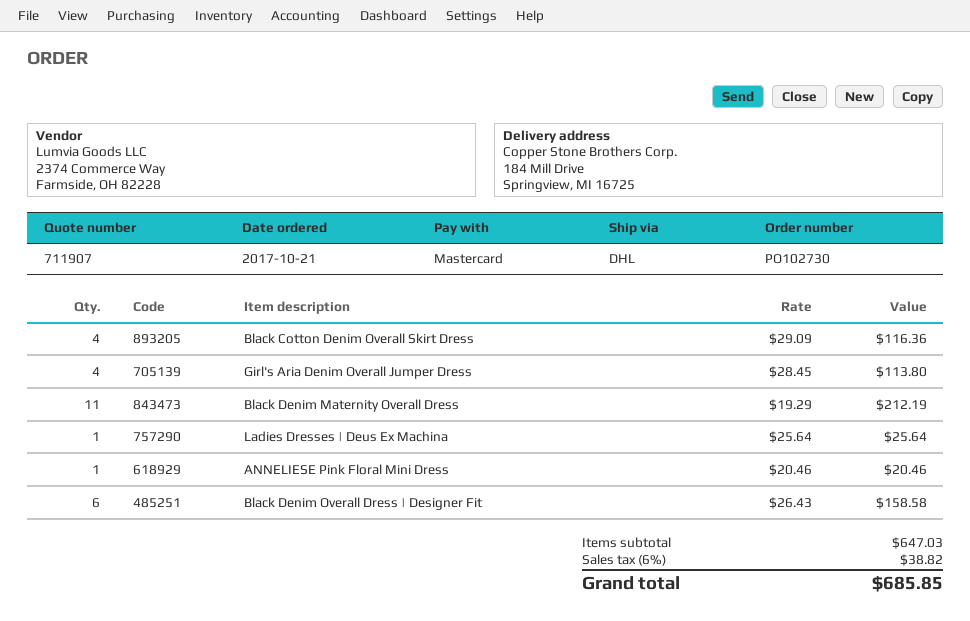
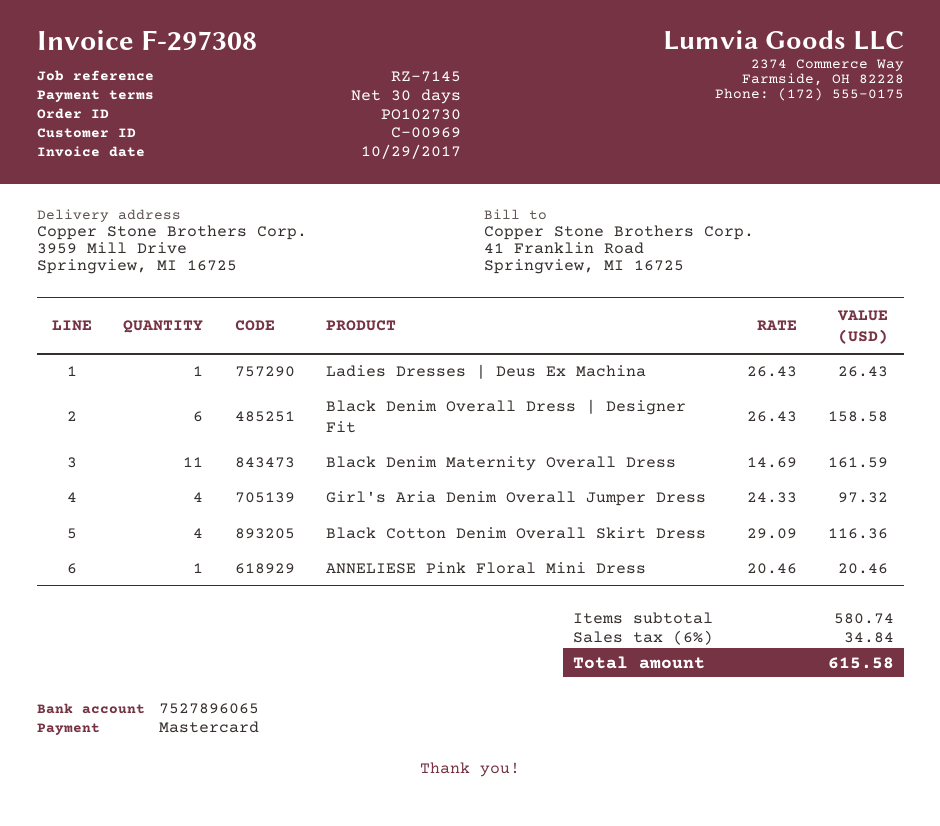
ship to: 184 Mill Drive, Springview, MI 16725 -> 3959 Mill Drive, Springview, MI 16725
Girl's Aria Denim Overall Jumper Dress: 4 x 28.45 = 113.80 -> 4 x 24.33 = 97.32
Black Denim Maternity Overall Dress: 11 x 19.29 = 212.19 -> 11 x 14.69 = 161.59
Ladies Dresses | Deus Ex Machina: 1 x 25.64 = 25.64 -> 1 x 26.43 = 26.43
subtotal: 647.03 -> 580.74
tax: 6% = 38.82 -> 6% = 34.84
total: 685.85 -> 615.58

